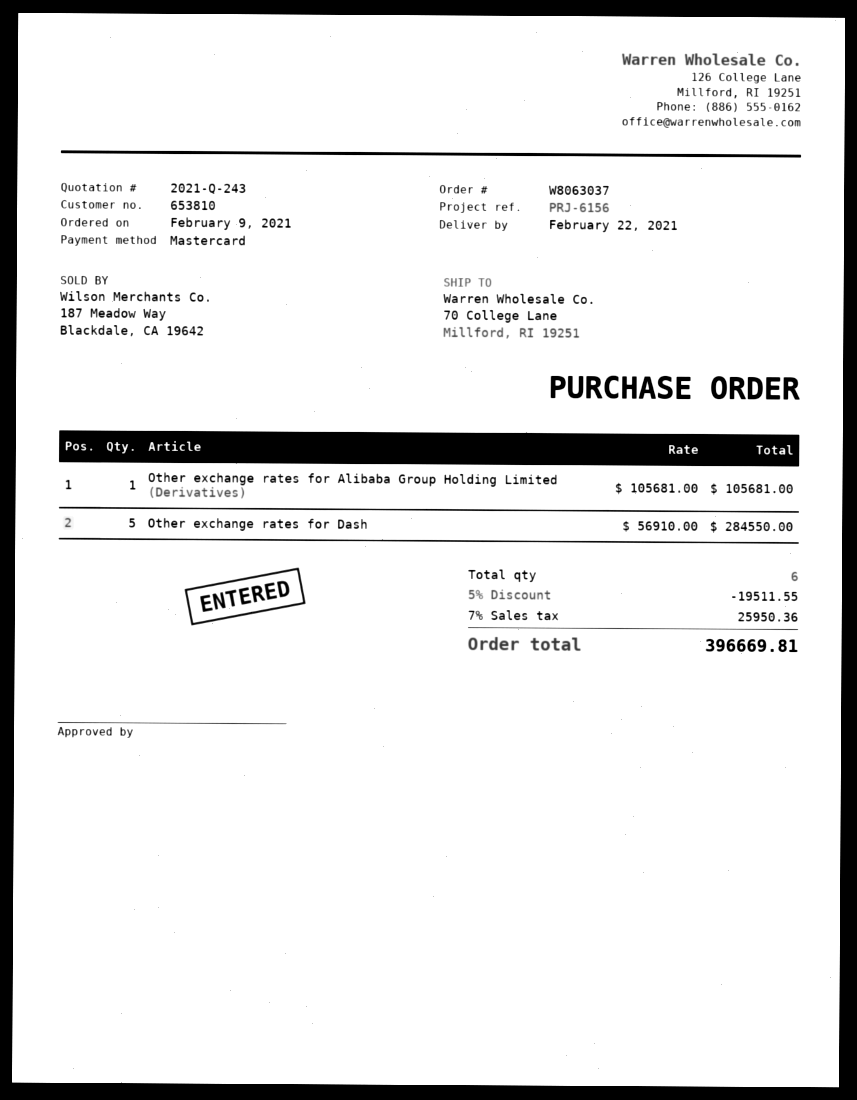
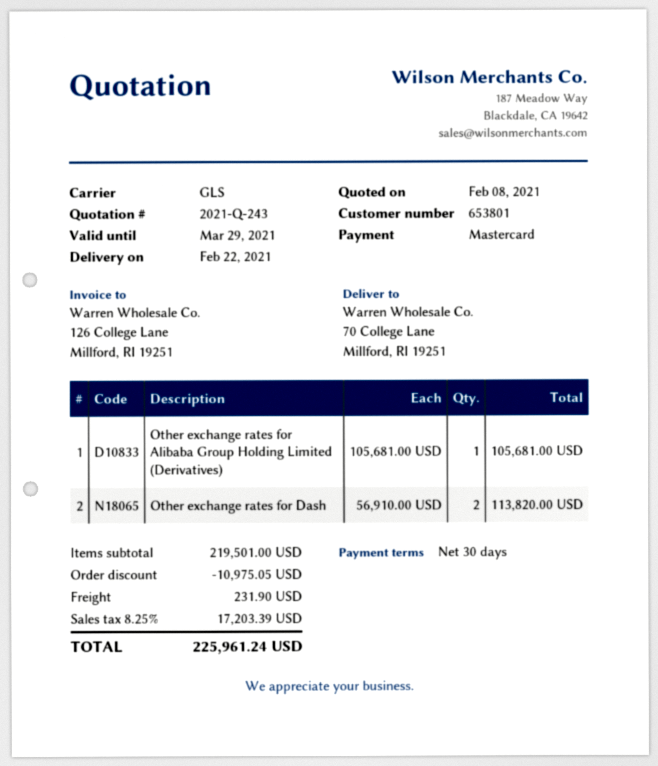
customer number: 653810 -> 653801
Other exchange rates for Dash: 5 x 56910.00 = 284550.00 -> 2 x 56910.00 = 113820.00
discount: 19511.55 -> 10975.05
shipping: none -> 231.90
tax: 7% = 25950.36 -> 8.25% = 17203.39
total: 396669.81 -> 225961.24

